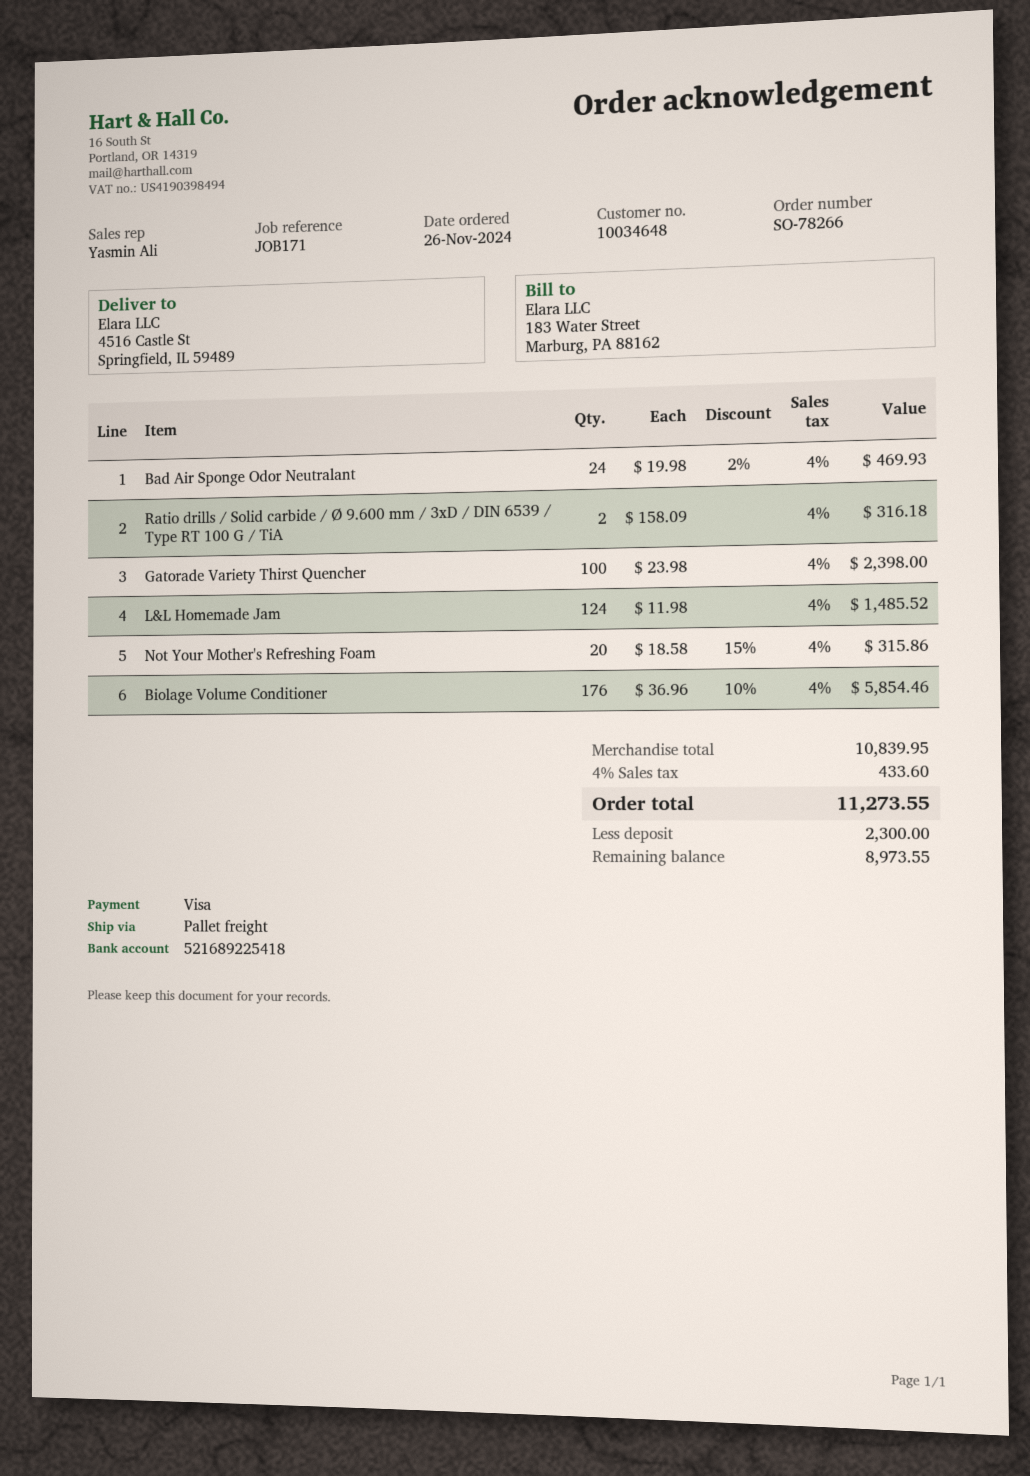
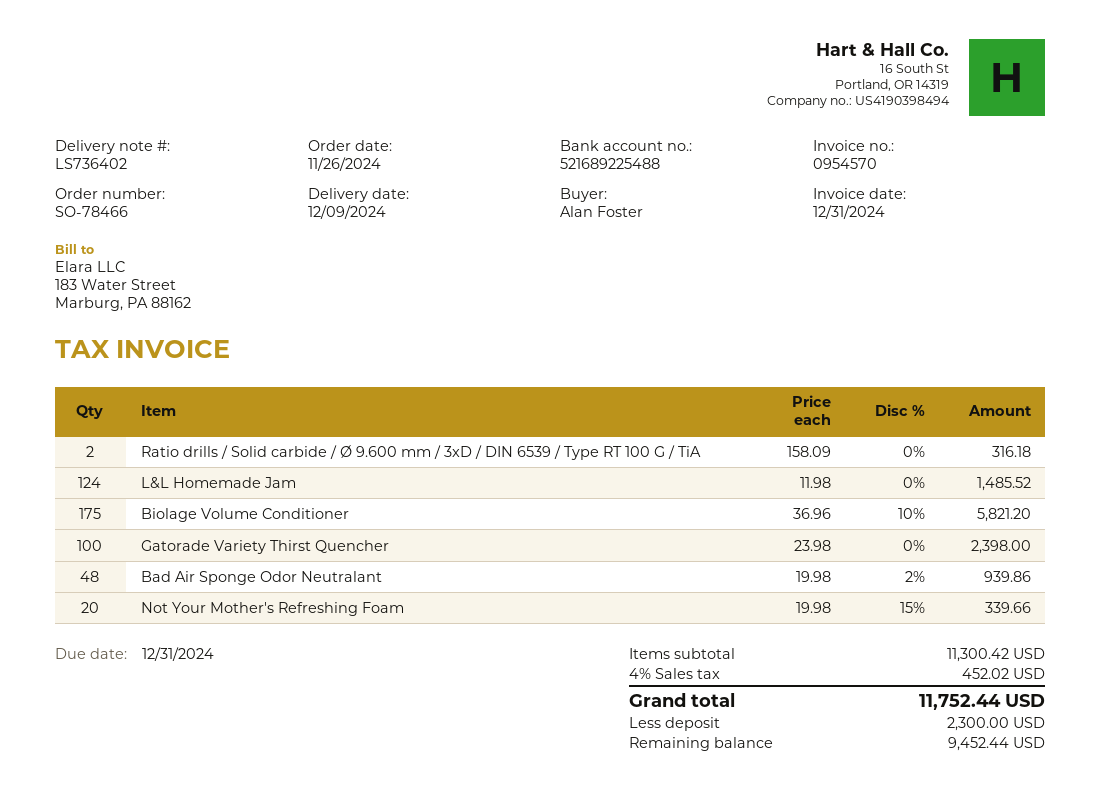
order number: SO-78266 -> SO-78466
bank account: 521689225418 -> 521689225488
Bad Air Sponge Odor Neutralant: 24 x 19.98 - 2% = 469.93 -> 48 x 19.98 - 2% = 939.86
Not Your Mother's Refreshing Foam: 20 x 18.58 - 15% = 315.86 -> 20 x 19.98 - 15% = 339.66
Biolage Volume Conditioner: 176 x 36.96 - 10% = 5854.46 -> 175 x 36.96 - 10% = 5821.20
subtotal: 10839.95 -> 11300.42
tax: 4% = 433.60 -> 4% = 452.02
total: 11273.55 -> 11752.44
balance: 8973.55 -> 9452.44

